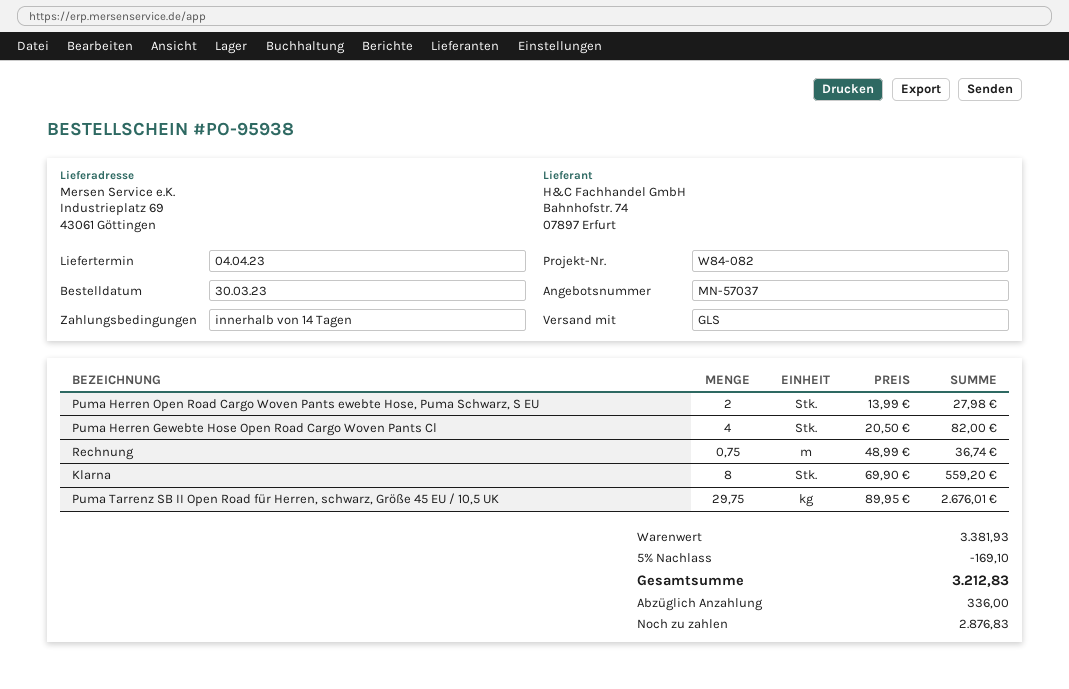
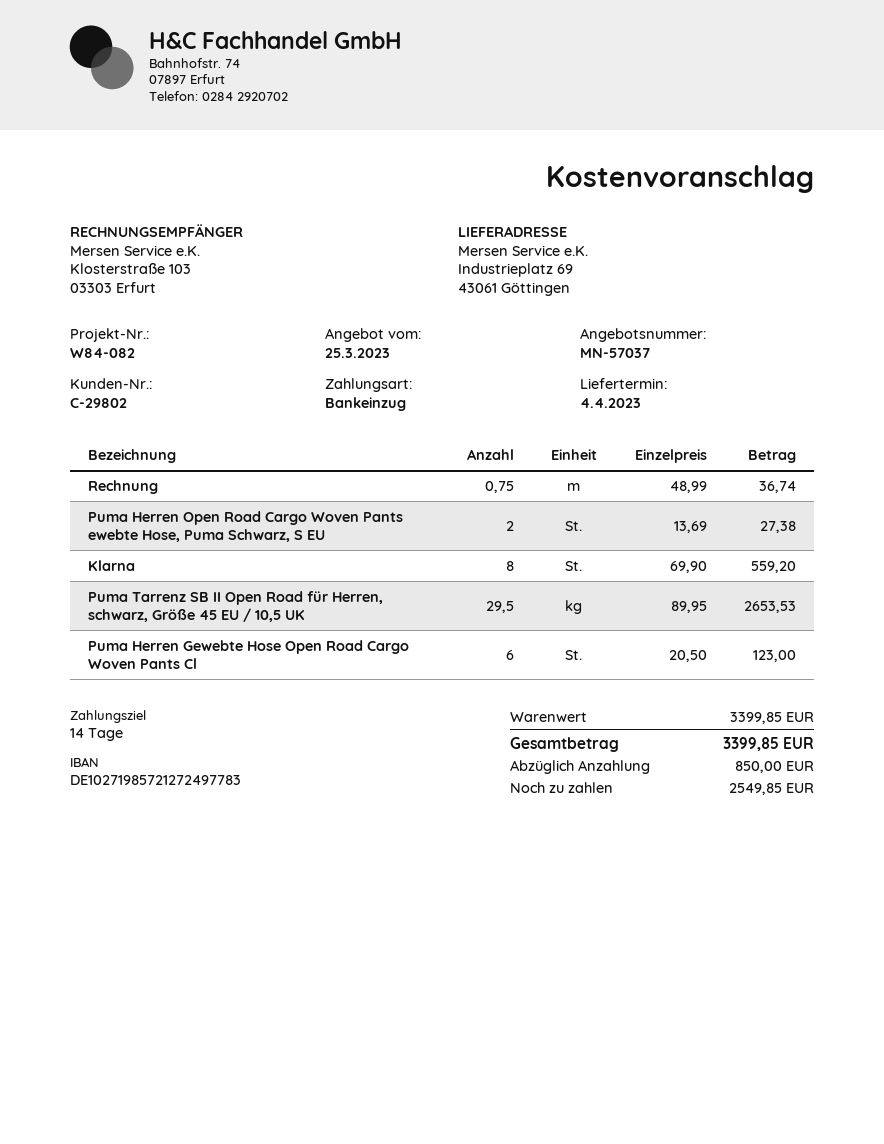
Puma Herren Open Road Cargo Woven Pants ewebte Hose, Puma Schwarz, S EU: 2 x 13.99 = 27.98 -> 2 x 13.69 = 27.38
Puma Herren Gewebte Hose Open Road Cargo Woven Pants Cl: 4 x 20.50 = 82.00 -> 6 x 20.50 = 123.00
Puma Tarrenz SB II Open Road für Herren, schwarz, Größe 45 EU / 10,5 UK: 29.75 x 89.95 = 2676.01 -> 29.5 x 89.95 = 2653.53
subtotal: 3381.93 -> 3399.85
discount: 5% = 169.10 -> none
total: 3212.83 -> 3399.85
deposit: 336.00 -> 850.00
balance: 2876.83 -> 2549.85

